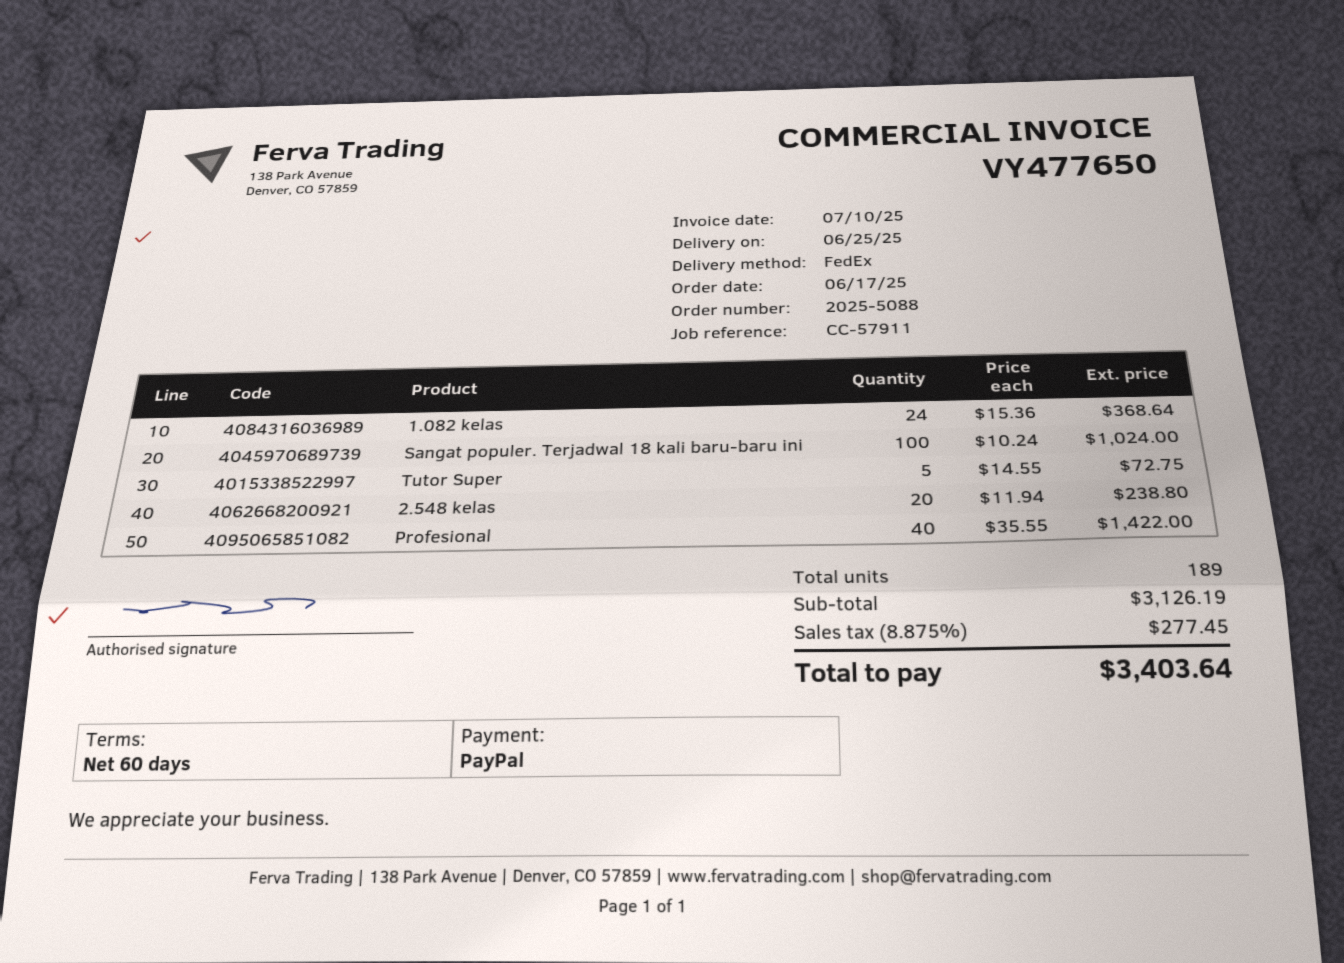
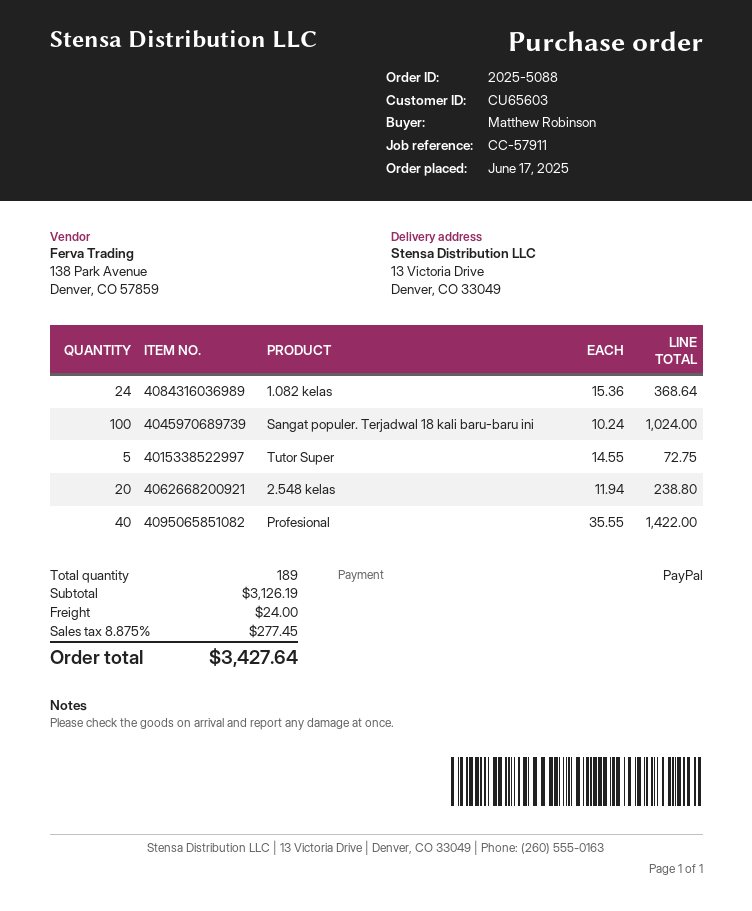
shipping: none -> 24.00
total: 3403.64 -> 3427.64

